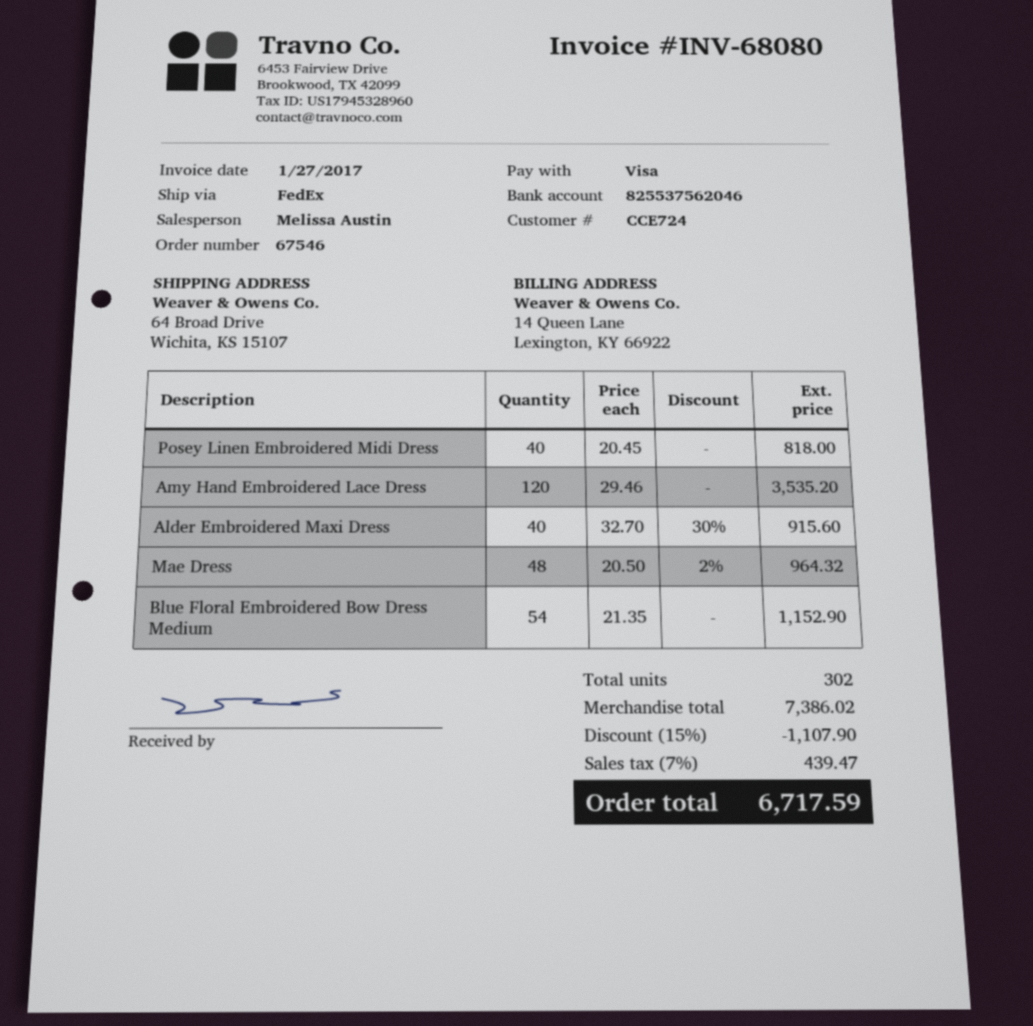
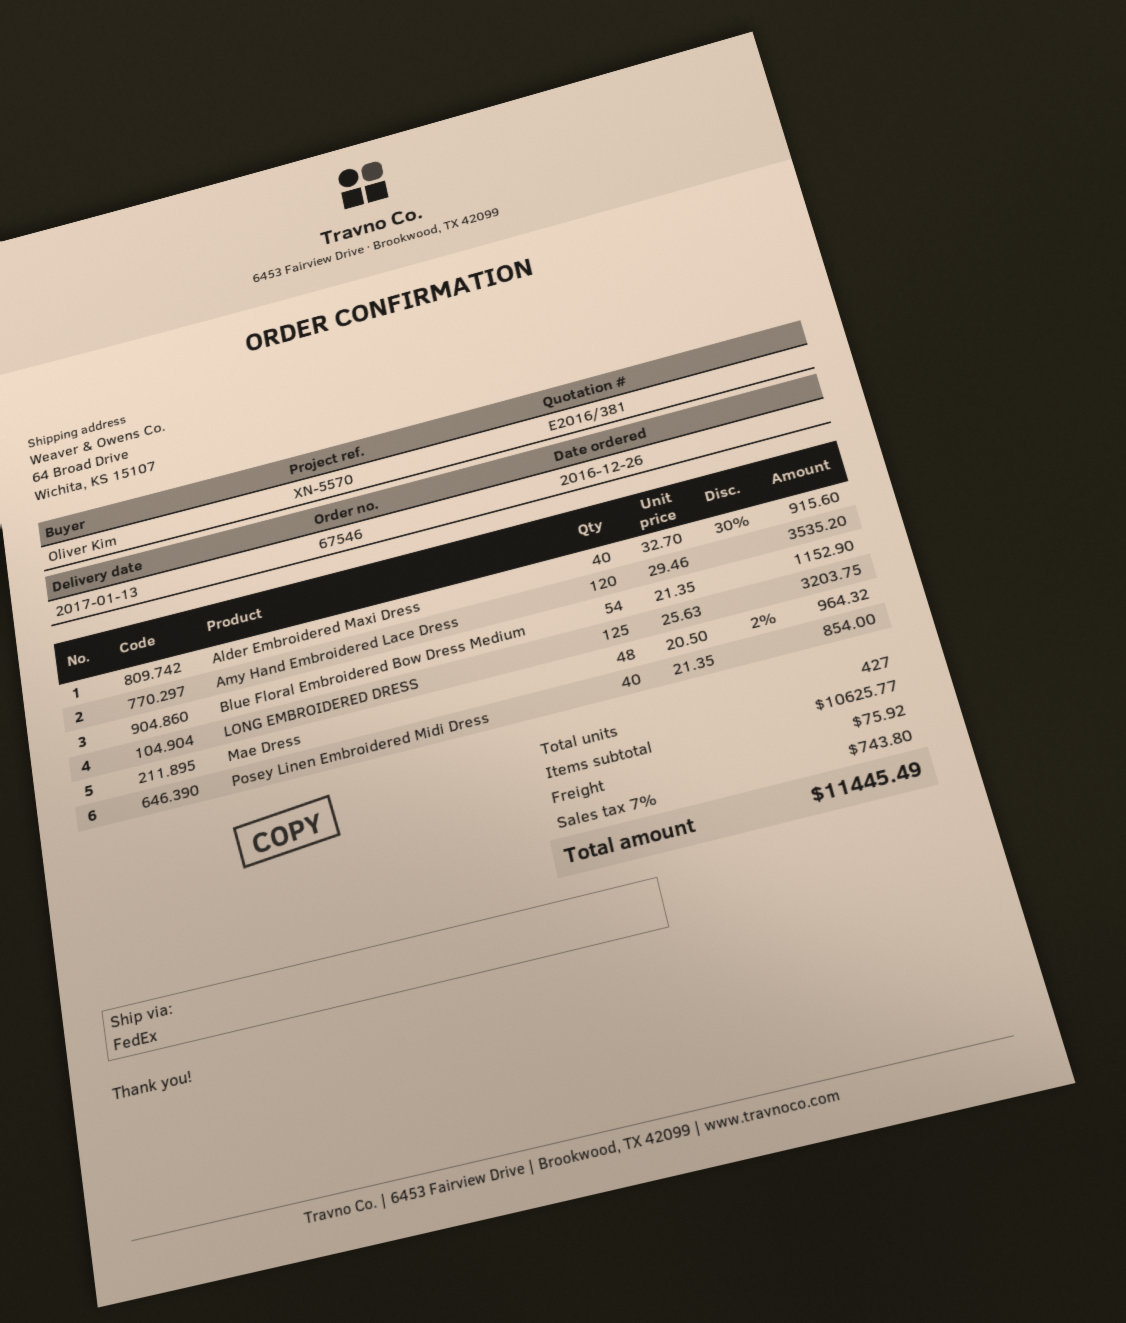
Posey Linen Embroidered Midi Dress: 40 x 20.45 = 818.00 -> 40 x 21.35 = 854.00
LONG EMBROIDERED DRESS: none -> 125 x 25.63 = 3203.75
total quantity: 302 -> 427
subtotal: 7386.02 -> 10625.77
discount: 15% = 1107.90 -> none
shipping: none -> 75.92
tax: 7% = 439.47 -> 7% = 743.80
total: 6717.59 -> 11445.49

